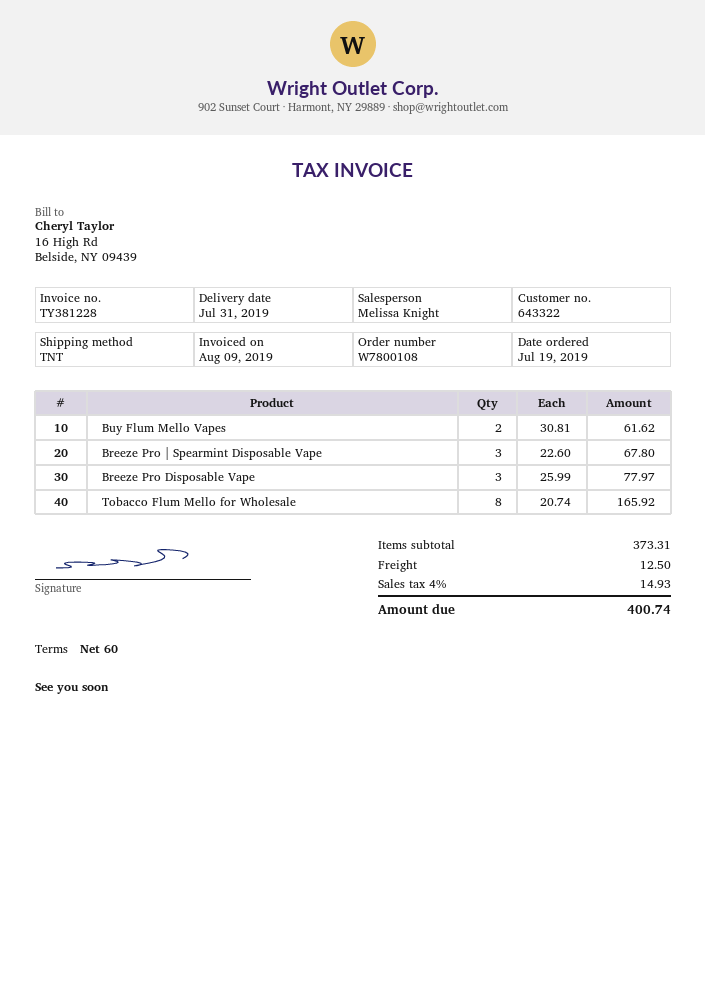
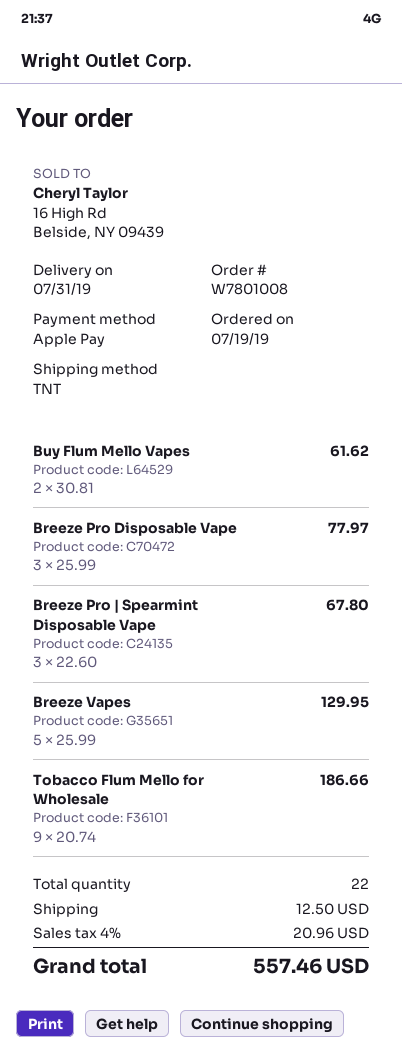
order number: W7800108 -> W7801008
Tobacco Flum Mello for Wholesale: 8 x 20.74 = 165.92 -> 9 x 20.74 = 186.66
Breeze Vapes: none -> 5 x 25.99 = 129.95
tax: 4% = 14.93 -> 4% = 20.96
total: 400.74 -> 557.46

